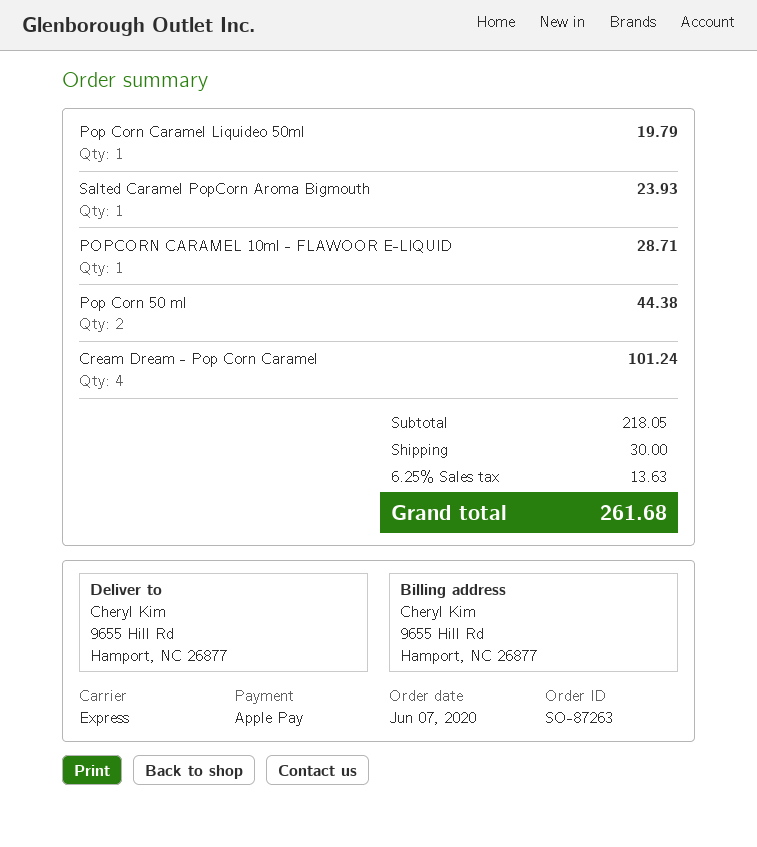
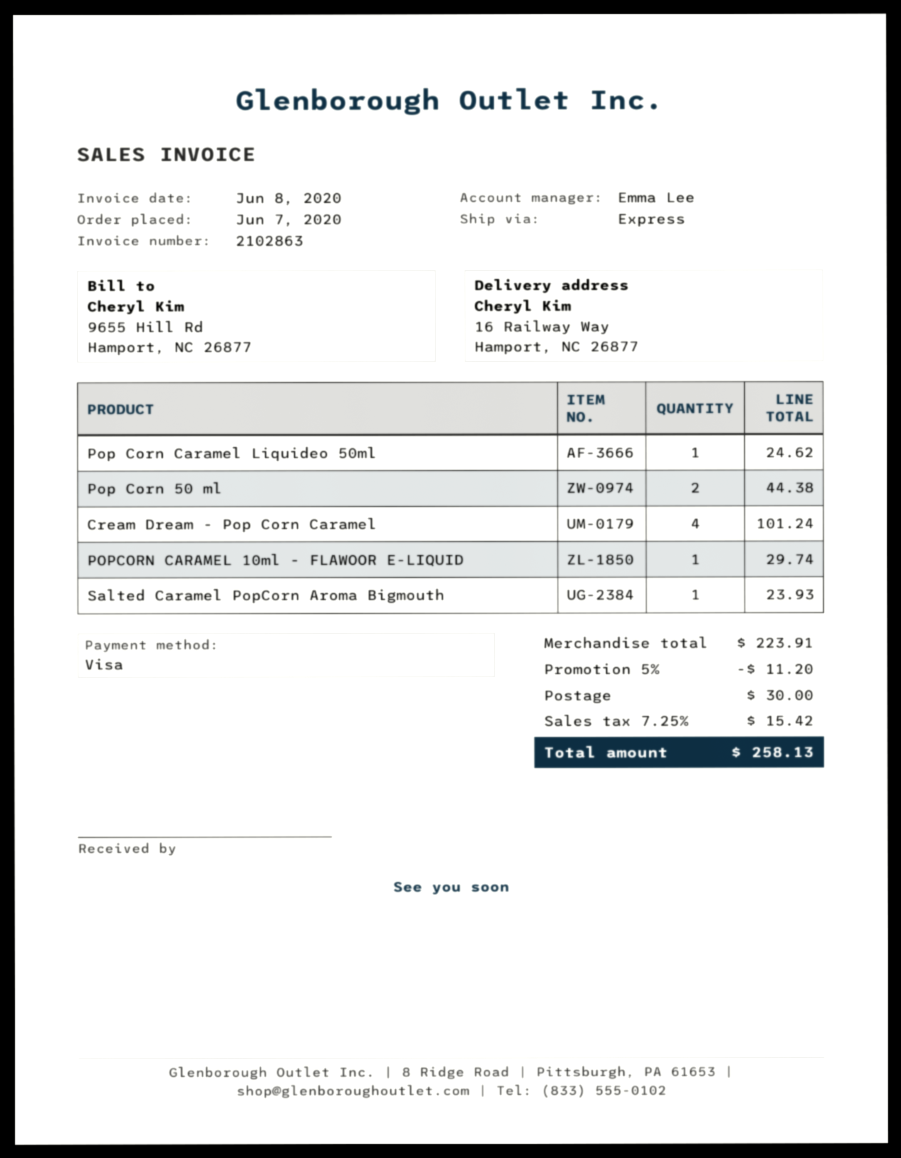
payment method: Apple Pay -> Visa
ship to: 9655 Hill Rd, Hamport, NC 26877 -> 16 Railway Way, Hamport, NC 26877
Pop Corn Caramel Liquideo 50ml: 1 for 19.79 -> 1 for 24.62
POPCORN CARAMEL 10ml - FLAWOOR E-LIQUID: 1 for 28.71 -> 1 for 29.74
subtotal: 218.05 -> 223.91
discount: none -> 5% = 11.20
tax: 6.25% = 13.63 -> 7.25% = 15.42
total: 261.68 -> 258.13

